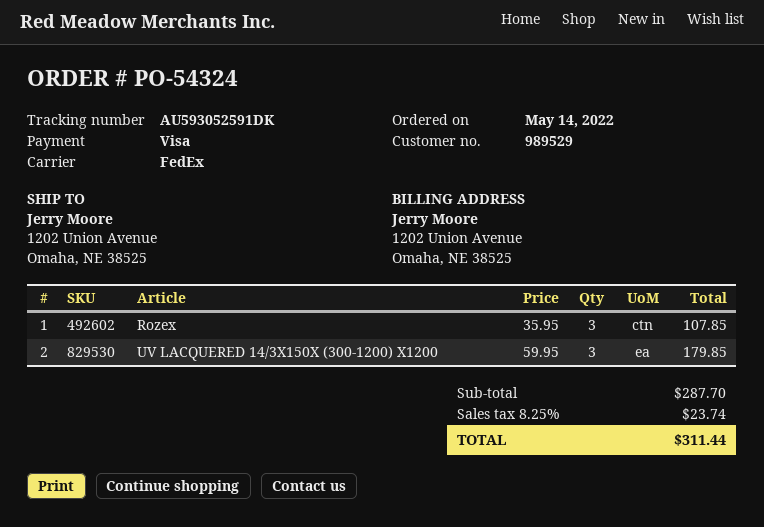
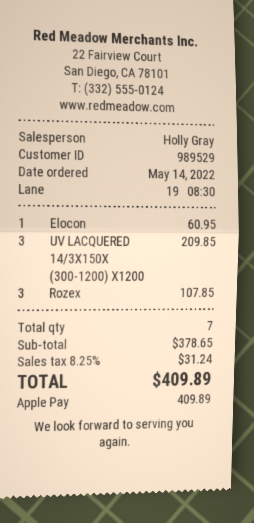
payment method: Visa -> Apple Pay
UV LACQUERED 14/3X150X (300-1200) X1200: 3 for 179.85 -> 3 for 209.85
Elocon: none -> 1 for 60.95
subtotal: 287.70 -> 378.65
tax: 8.25% = 23.74 -> 8.25% = 31.24
total: 311.44 -> 409.89

